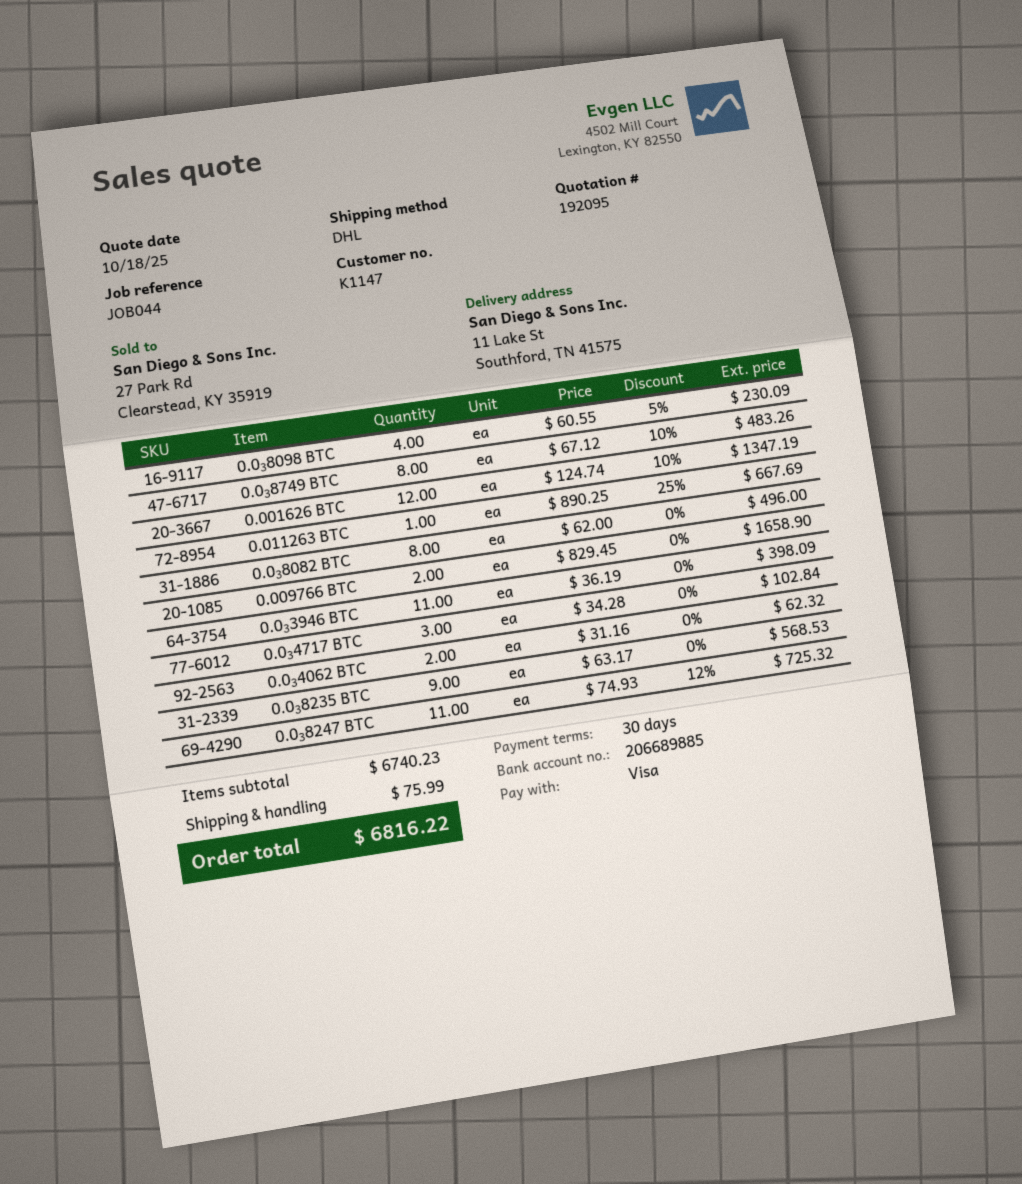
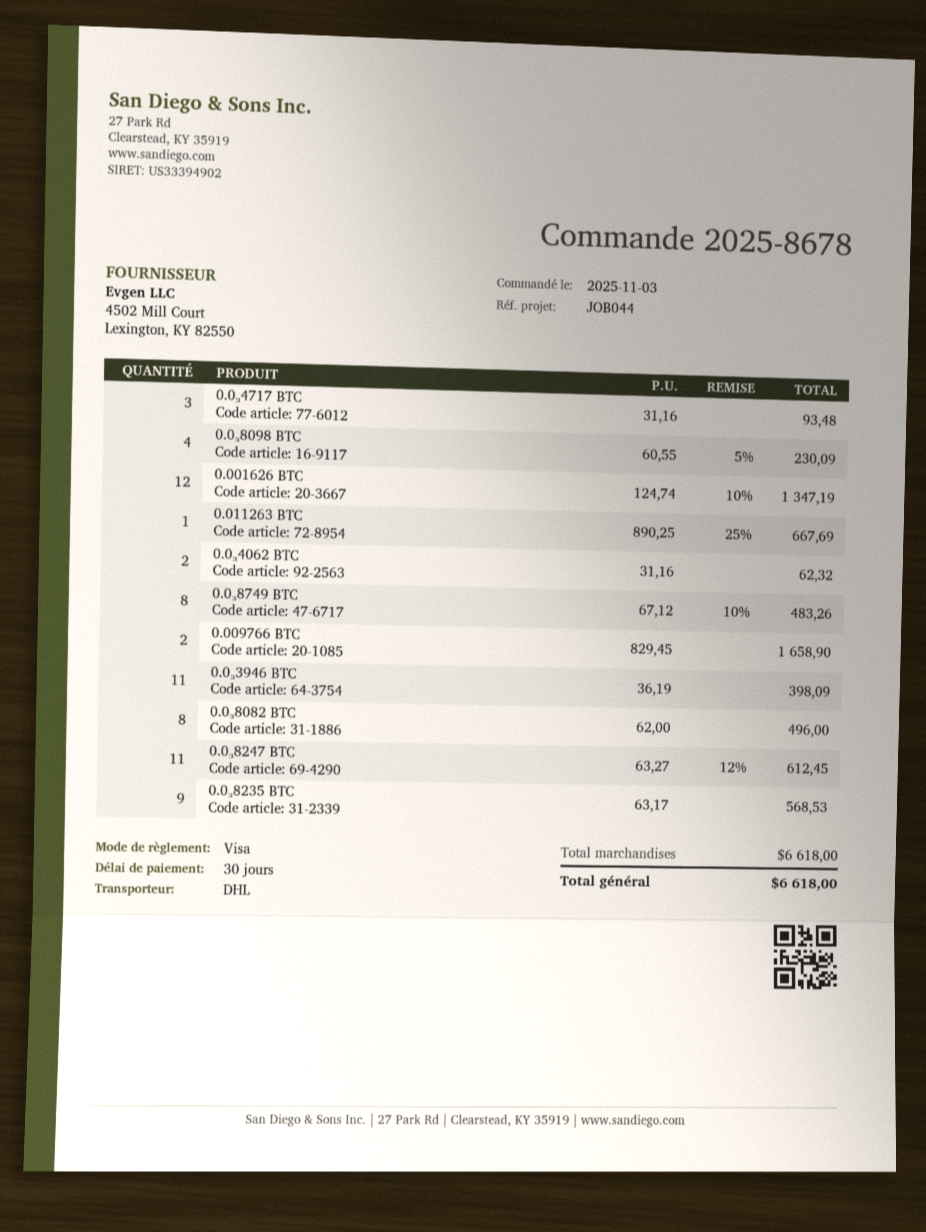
0.0₃4717 BTC: 3 x 34.28 = 102.84 -> 3 x 31.16 = 93.48
0.0₃8247 BTC: 11 x 74.93 - 12% = 725.32 -> 11 x 63.27 - 12% = 612.45
subtotal: 6740.23 -> 6618.00
shipping: 75.99 -> none
total: 6816.22 -> 6618.00

